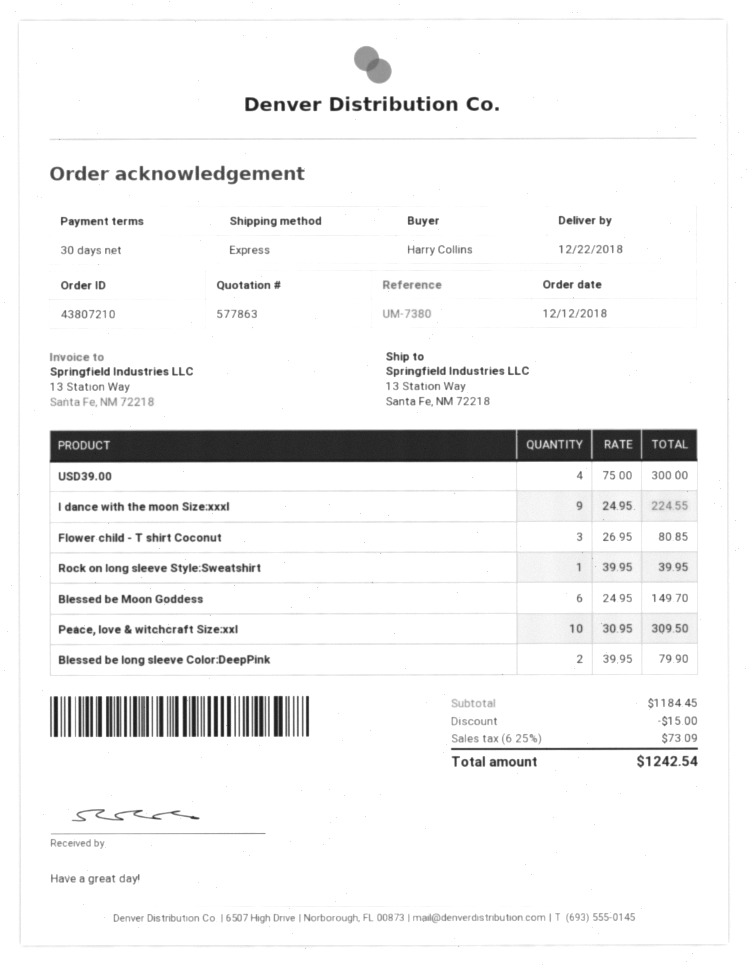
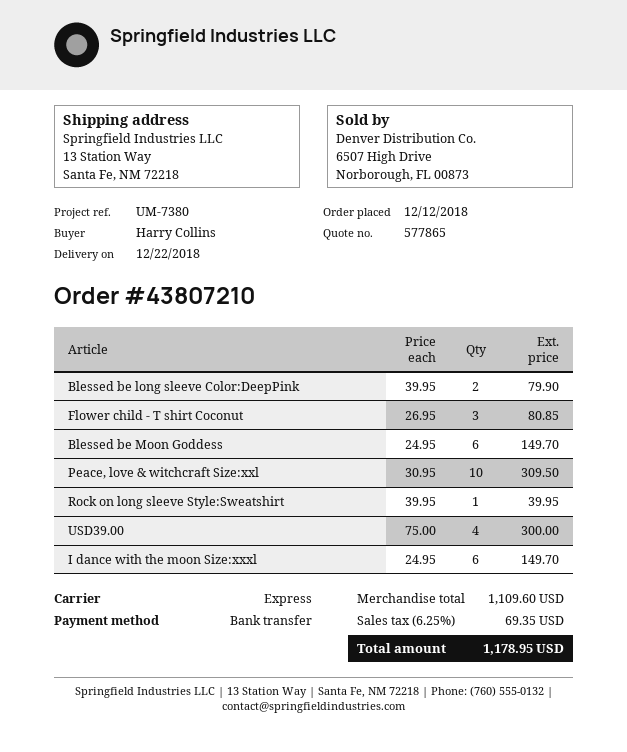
quote number: 577863 -> 577865
I dance with the moon Size:xxxl: 9 x 24.95 = 224.55 -> 6 x 24.95 = 149.70
subtotal: 1184.45 -> 1109.60
discount: 15.00 -> none
tax: 6.25% = 73.09 -> 6.25% = 69.35
total: 1242.54 -> 1178.95

